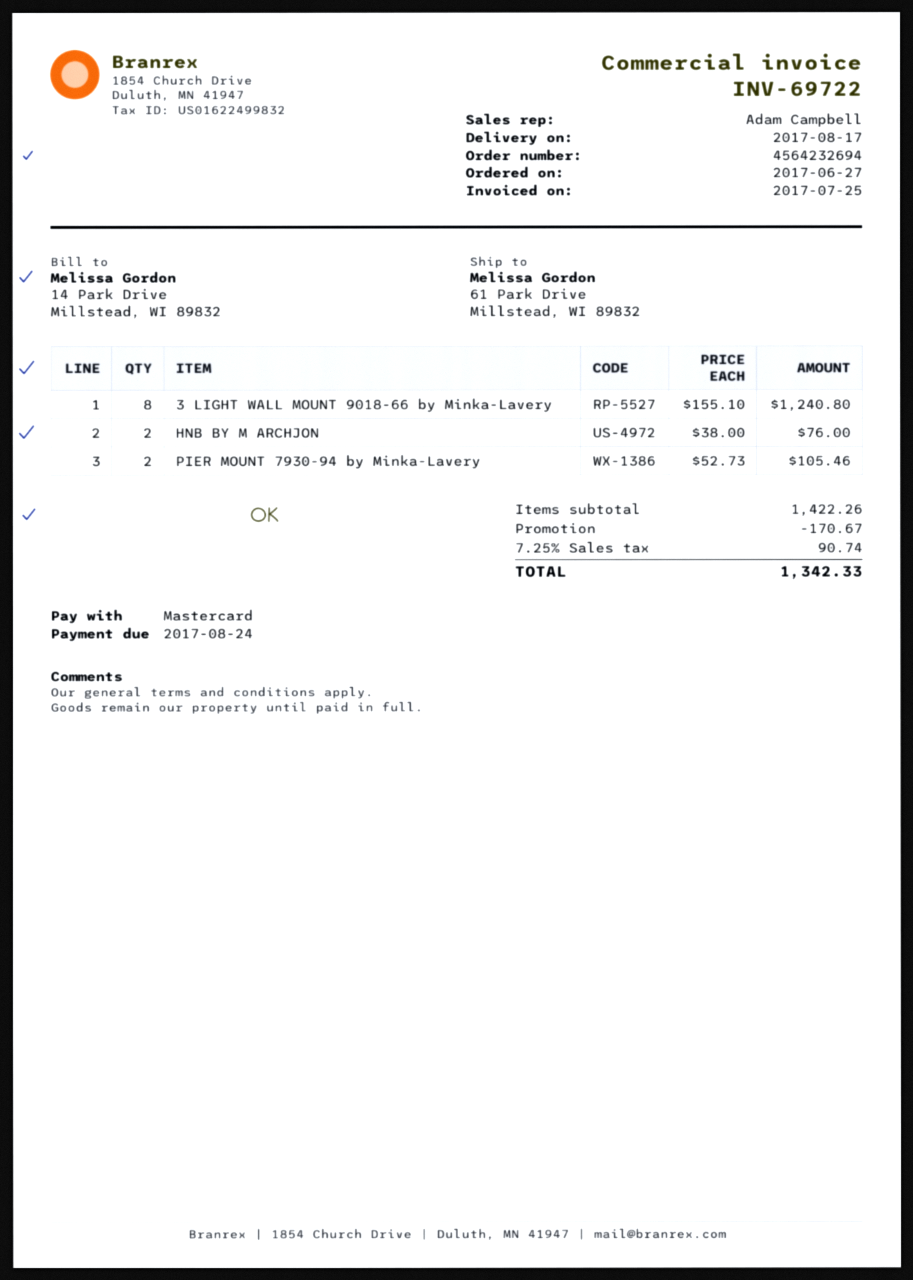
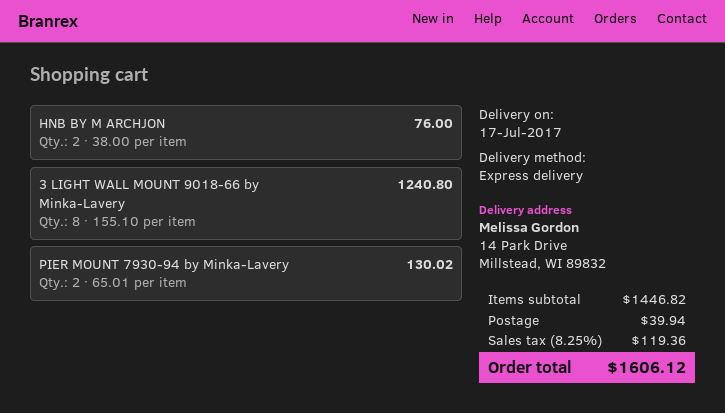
delivery date: 2017-08-17 -> 2017-07-17
ship to: 61 Park Drive, Millstead, WI 89832 -> 14 Park Drive, Millstead, WI 89832
PIER MOUNT 7930-94 by Minka-Lavery: 2 x 52.73 = 105.46 -> 2 x 65.01 = 130.02
subtotal: 1422.26 -> 1446.82
discount: 170.67 -> none
shipping: none -> 39.94
tax: 7.25% = 90.74 -> 8.25% = 119.36
total: 1342.33 -> 1606.12

